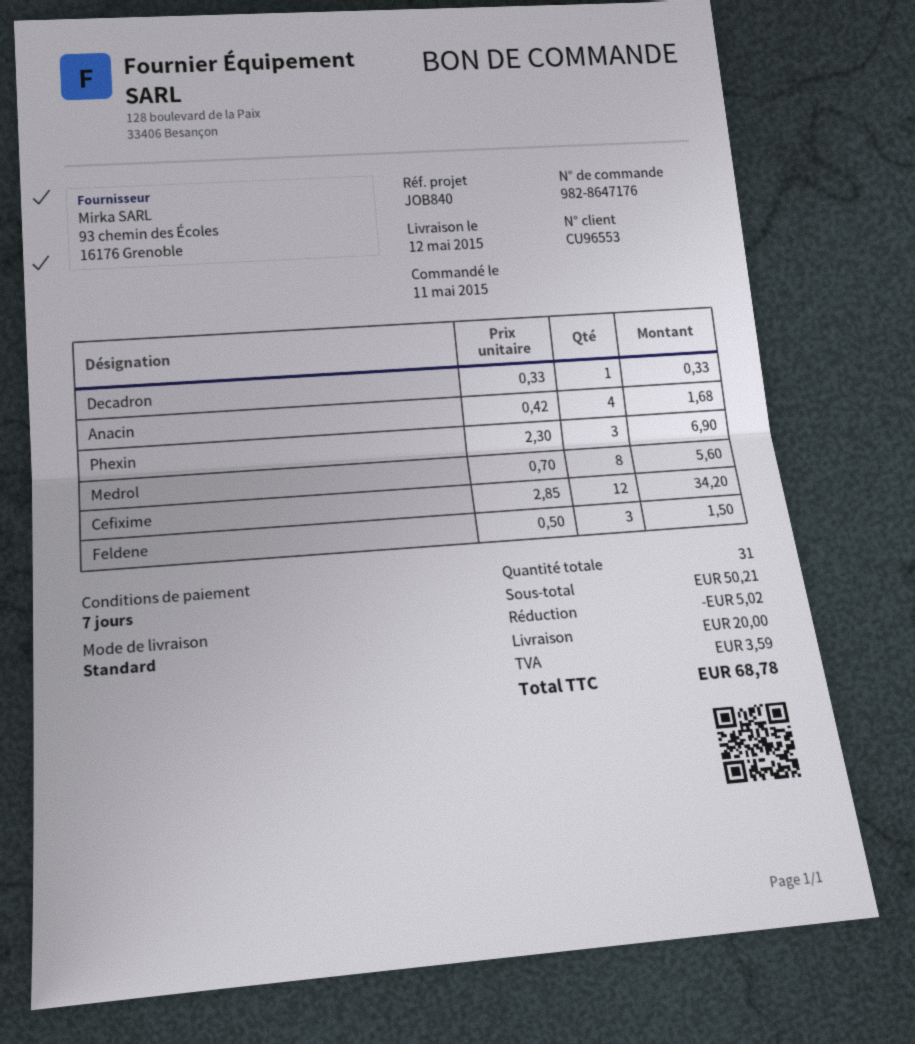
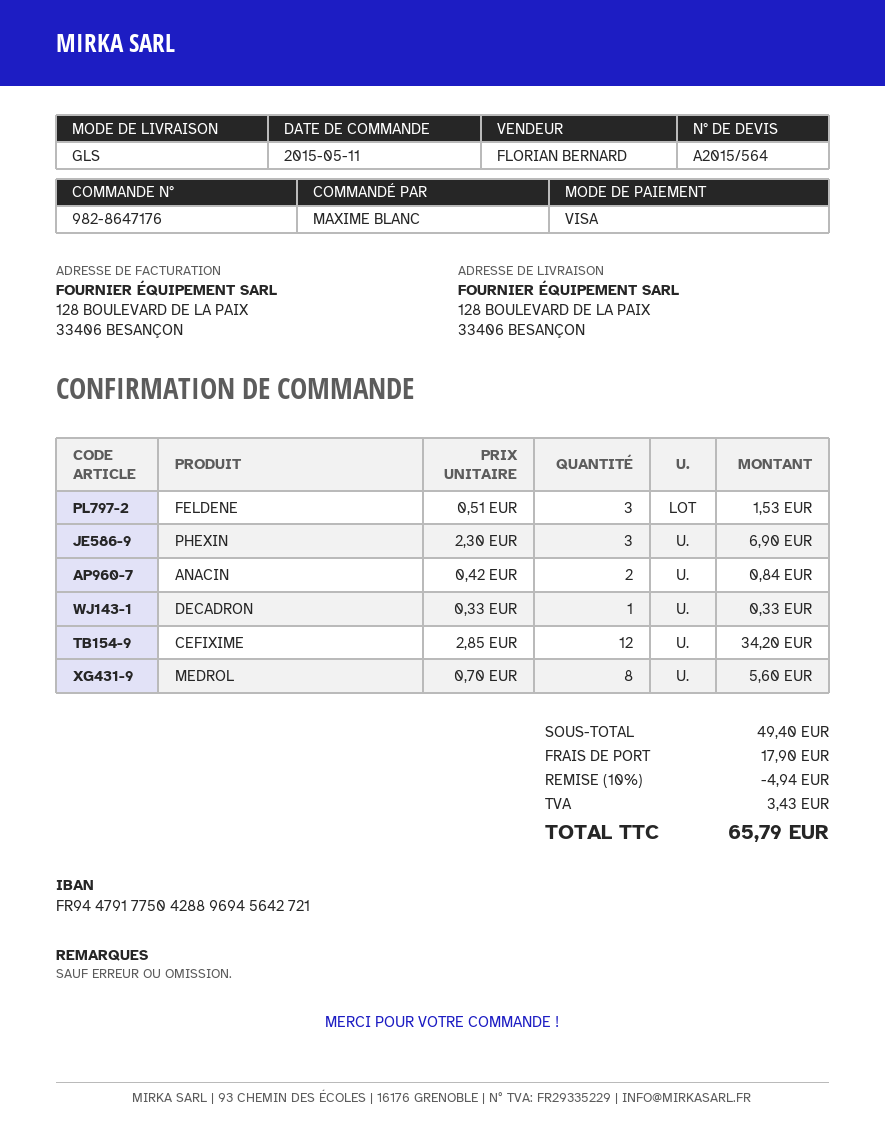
shipping method: standard -> GLS
Anacin: 4 x 0.42 = 1.68 -> 2 x 0.42 = 0.84
Feldene: 3 x 0.50 = 1.50 -> 3 x 0.51 = 1.53
subtotal: 50.21 -> 49.40
discount: 5.02 -> 4.94
shipping: 20.00 -> 17.90
tax: 3.59 -> 3.43
total: 68.78 -> 65.79

